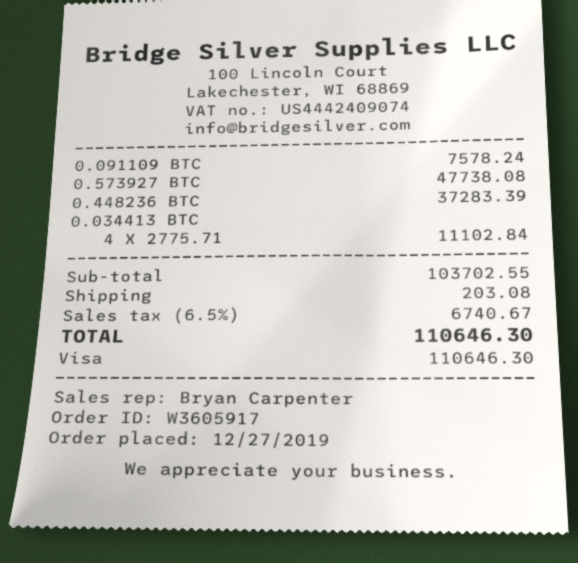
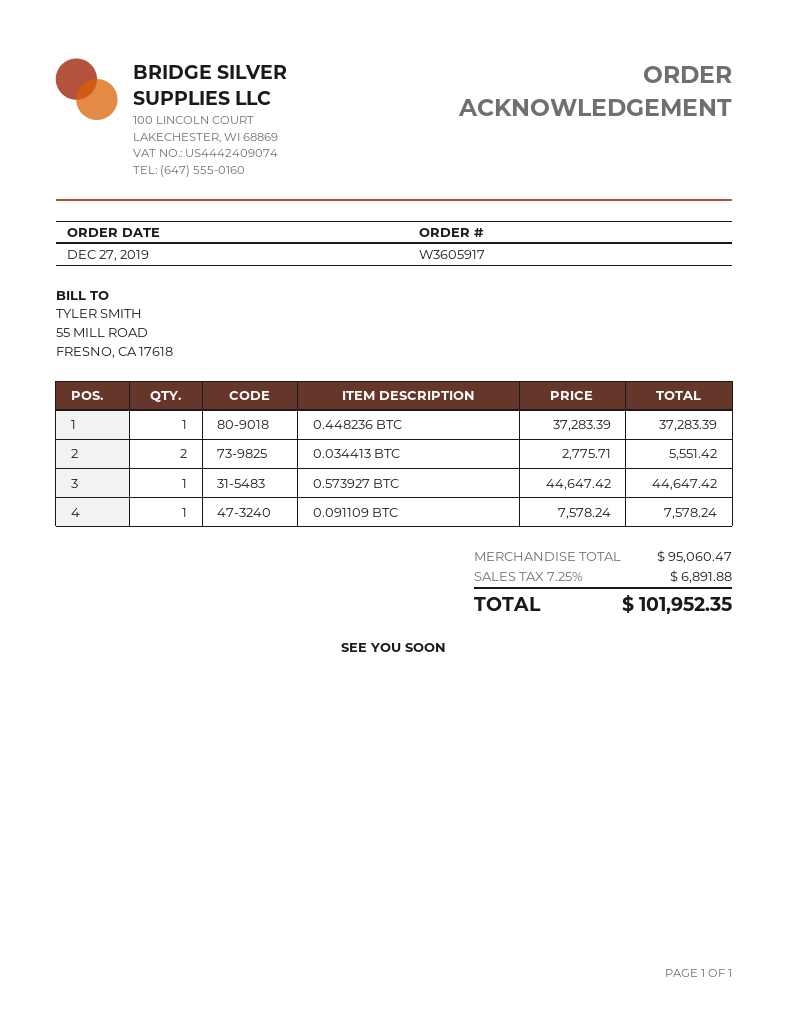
0.573927 BTC: 1 x 47738.08 = 47738.08 -> 1 x 44647.42 = 44647.42
0.034413 BTC: 4 x 2775.71 = 11102.84 -> 2 x 2775.71 = 5551.42
subtotal: 103702.55 -> 95060.47
shipping: 203.08 -> none
tax: 6.5% = 6740.67 -> 7.25% = 6891.88
total: 110646.30 -> 101952.35

